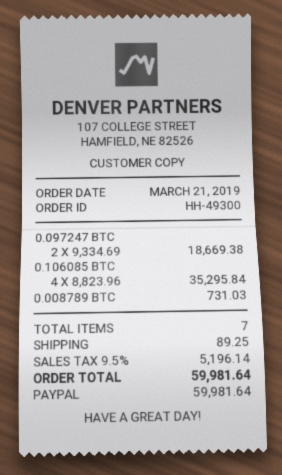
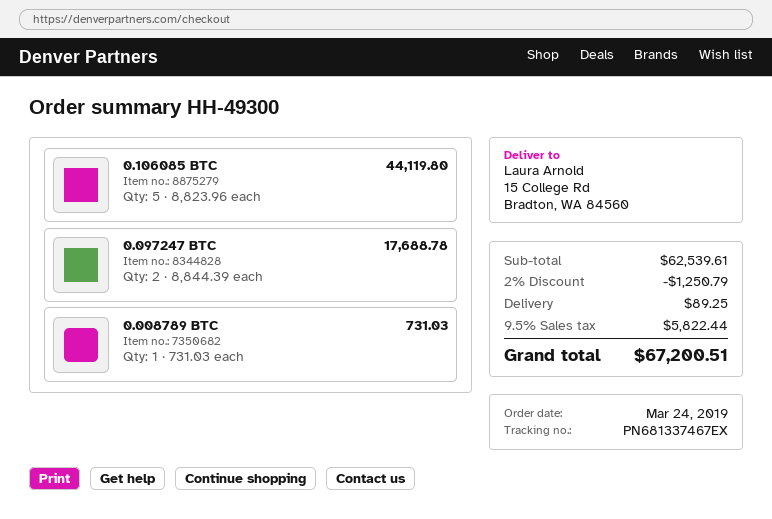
order date: 2019-03-21 -> 2019-03-24
0.097247 BTC: 2 x 9334.69 = 18669.38 -> 2 x 8844.39 = 17688.78
0.106085 BTC: 4 x 8823.96 = 35295.84 -> 5 x 8823.96 = 44119.80
discount: none -> 2% = 1250.79
tax: 9.5% = 5196.14 -> 9.5% = 5822.44
total: 59981.64 -> 67200.51

